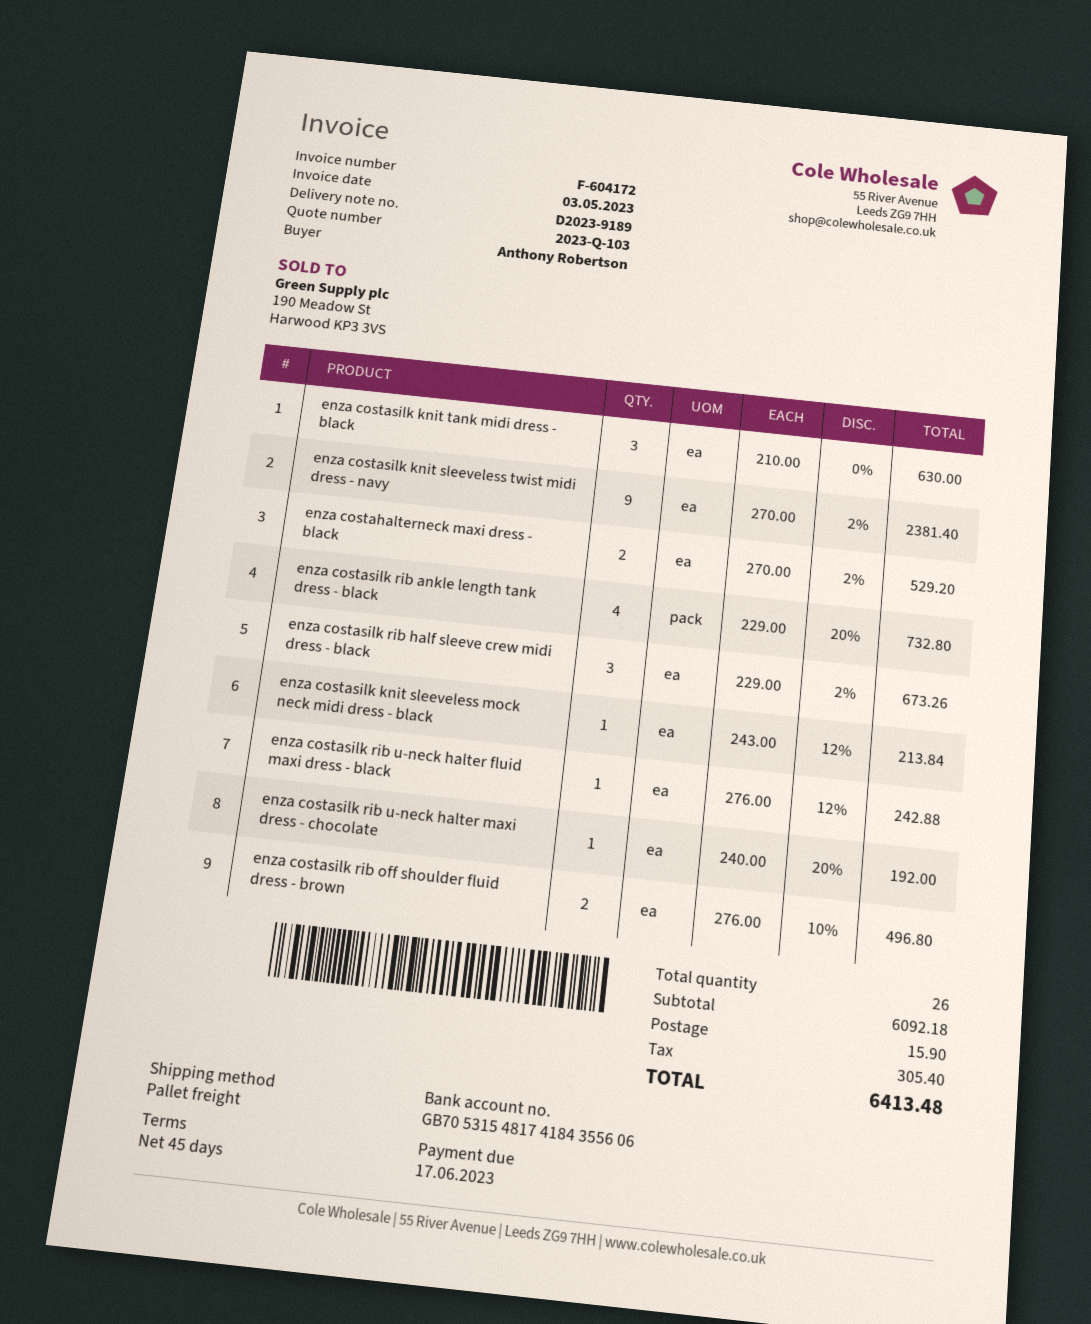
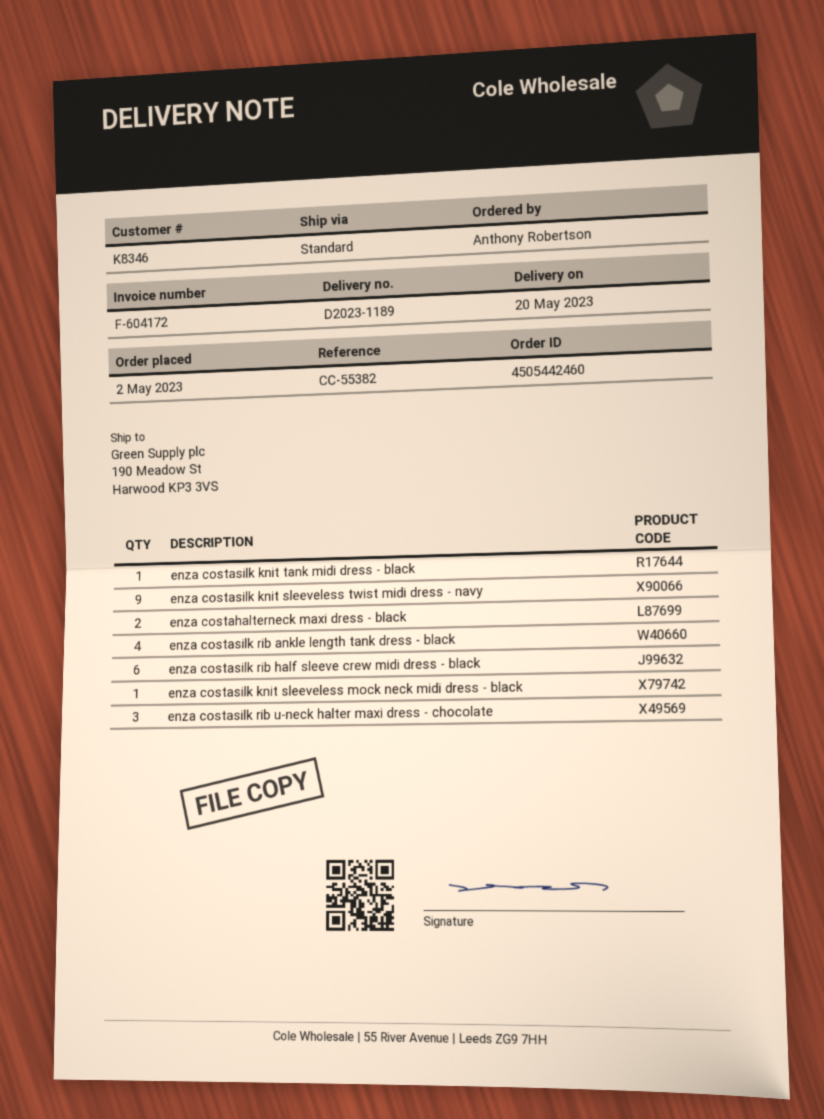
delivery note number: D2023-9189 -> D2023-1189
shipping method: pallet freight -> standard
enza costasilk knit tank midi dress - black: 3 -> 1
enza costasilk rib half sleeve crew midi dress - black: 3 -> 6
enza costasilk rib u-neck halter fluid maxi dress - black: 1 -> none
enza costasilk rib u-neck halter maxi dress - chocolate: 1 -> 3
enza costasilk rib off shoulder fluid dress - brown: 2 -> none

